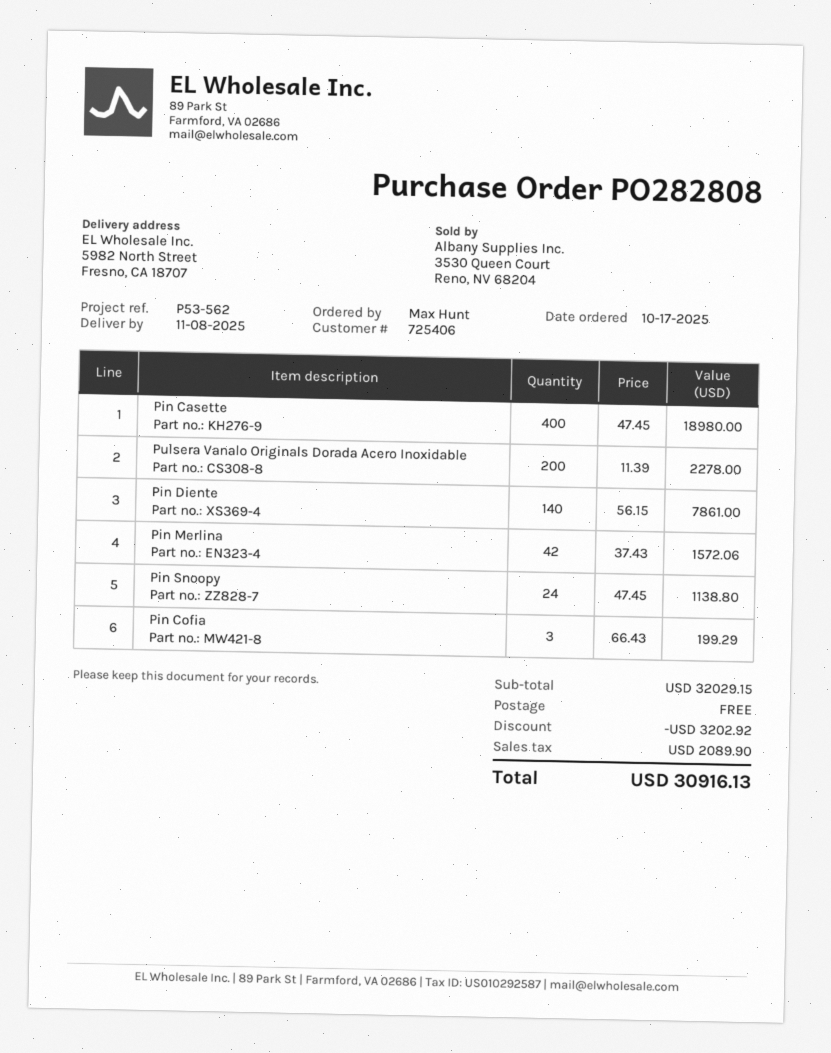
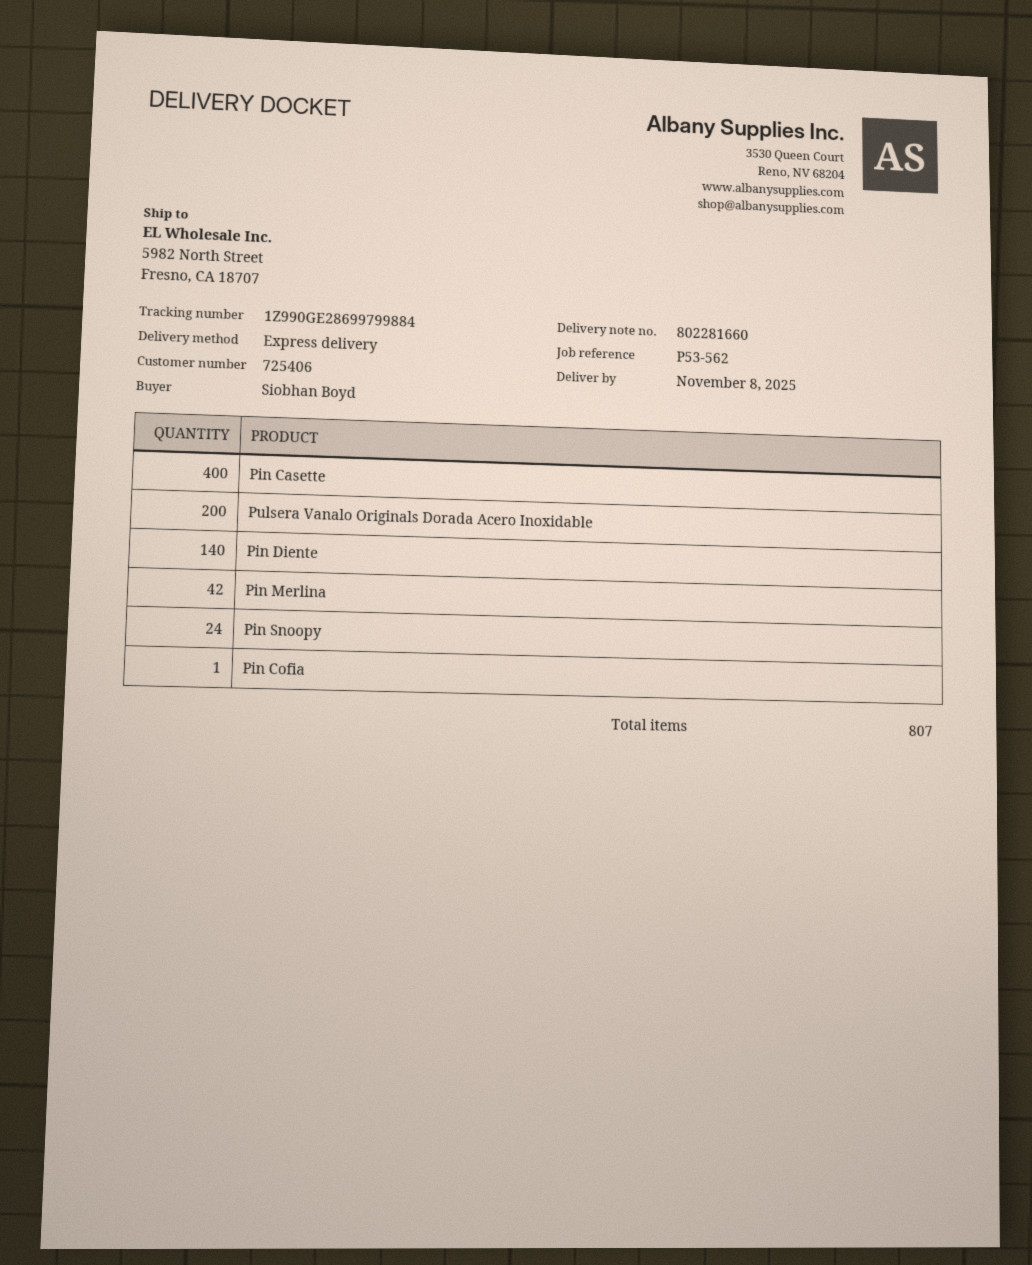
ordered by: Max Hunt -> Siobhan Boyd
Pin Cofia: 3 -> 1

